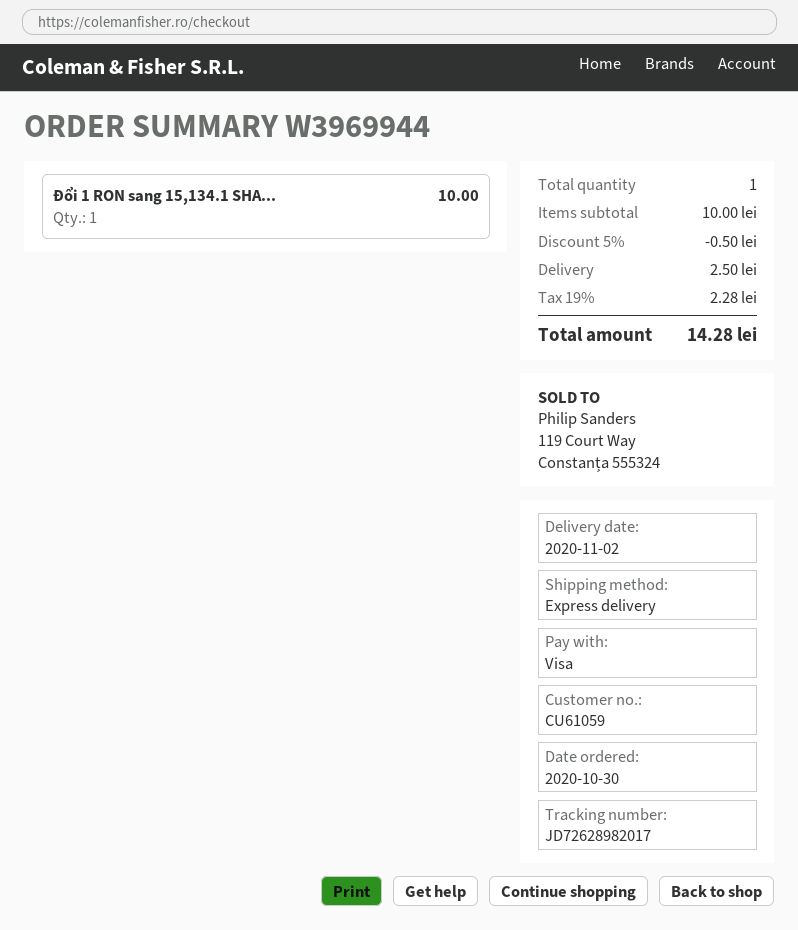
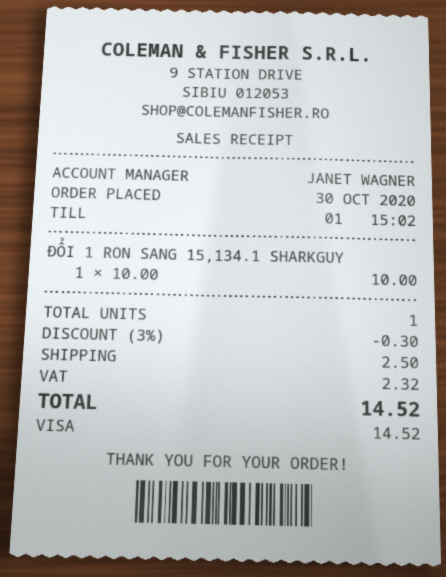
discount: 5% = 0.50 -> 3% = 0.30
tax: 2.28 -> 2.32
total: 14.28 -> 14.52

